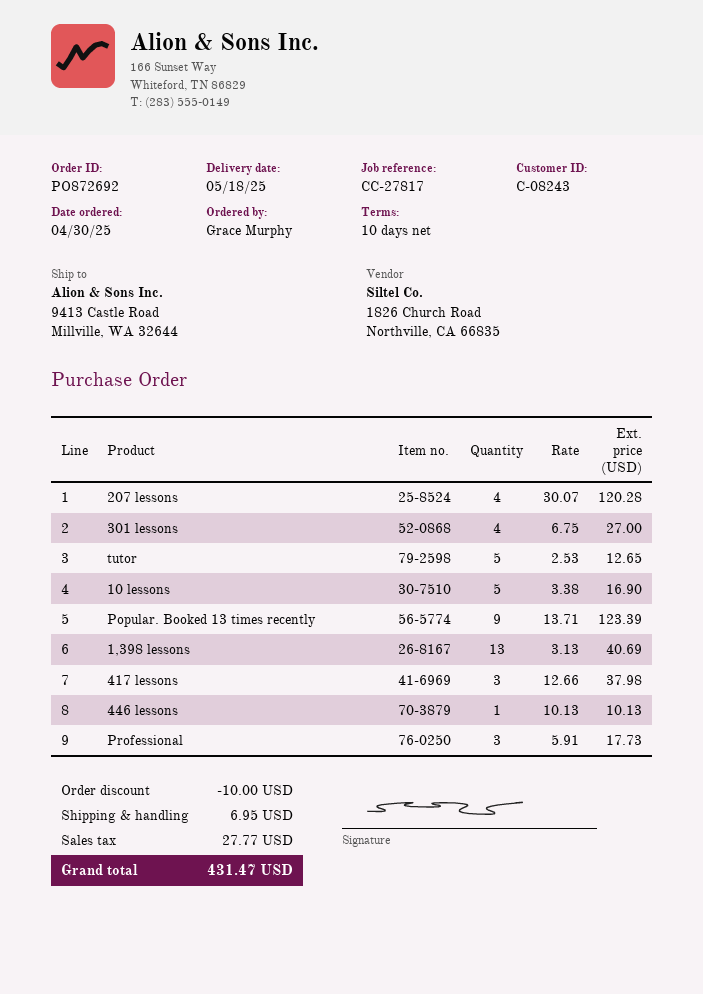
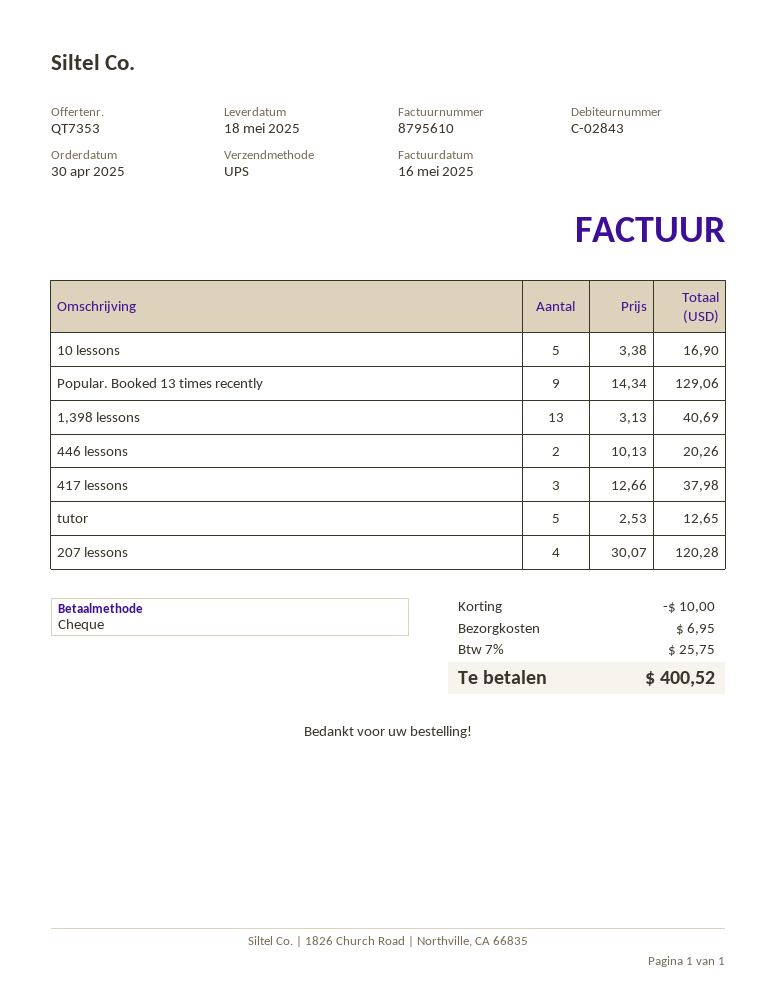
customer number: C-08243 -> C-02843
301 lessons: 4 x 6.75 = 27.00 -> none
Popular. Booked 13 times recently: 9 x 13.71 = 123.39 -> 9 x 14.34 = 129.06
446 lessons: 1 x 10.13 = 10.13 -> 2 x 10.13 = 20.26
Professional: 3 x 5.91 = 17.73 -> none
tax: 27.77 -> 25.75
total: 431.47 -> 400.52

